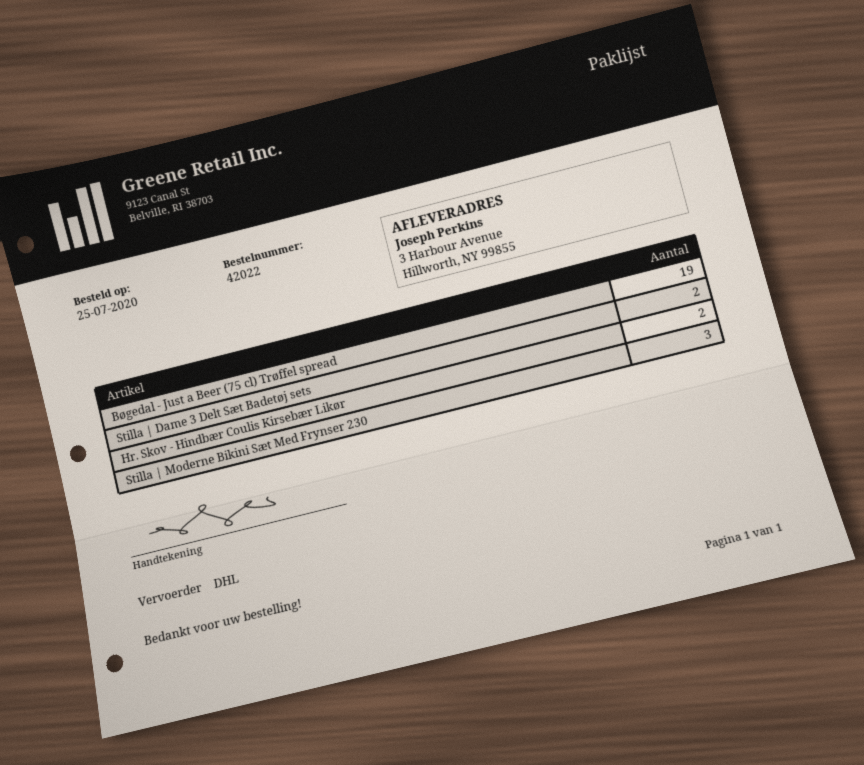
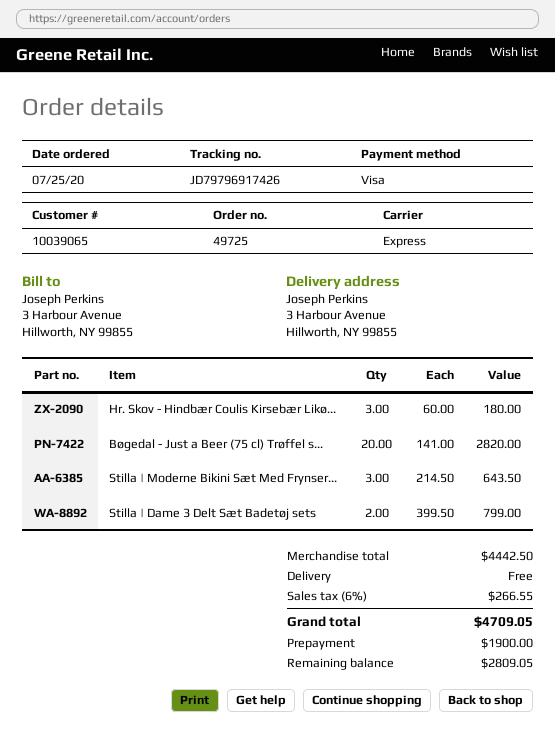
order number: 42022 -> 49725
shipping method: DHL -> express
Bøgedal - Just a Beer (75 cl) Trøffel spread: 19 -> 20
Hr. Skov - Hindbær Coulis Kirsebær Likør: 2 -> 3

